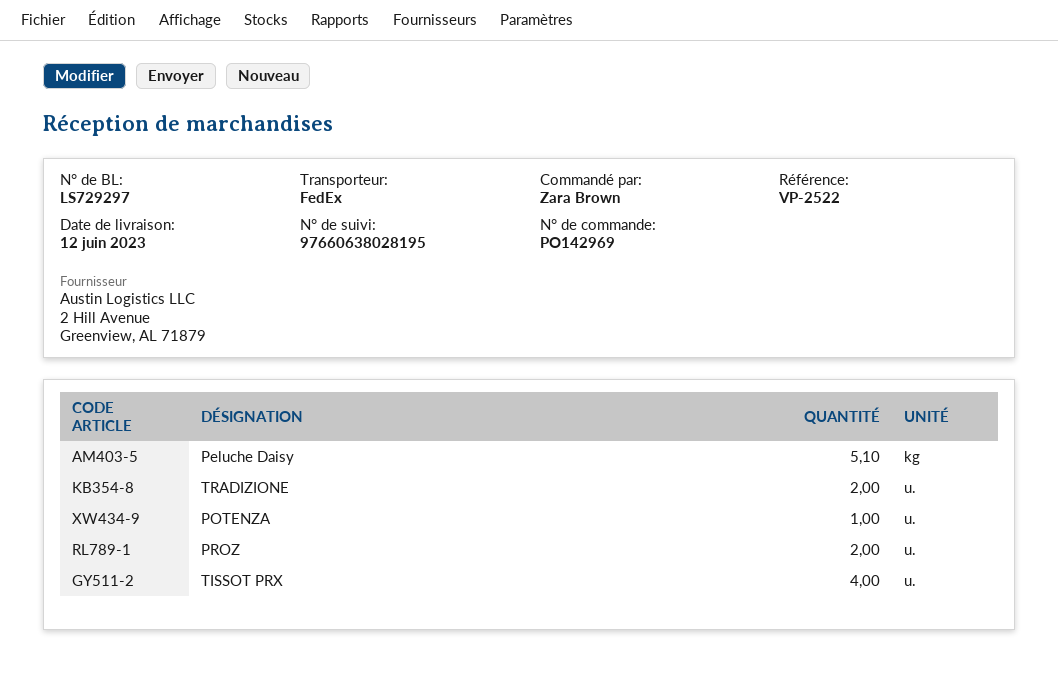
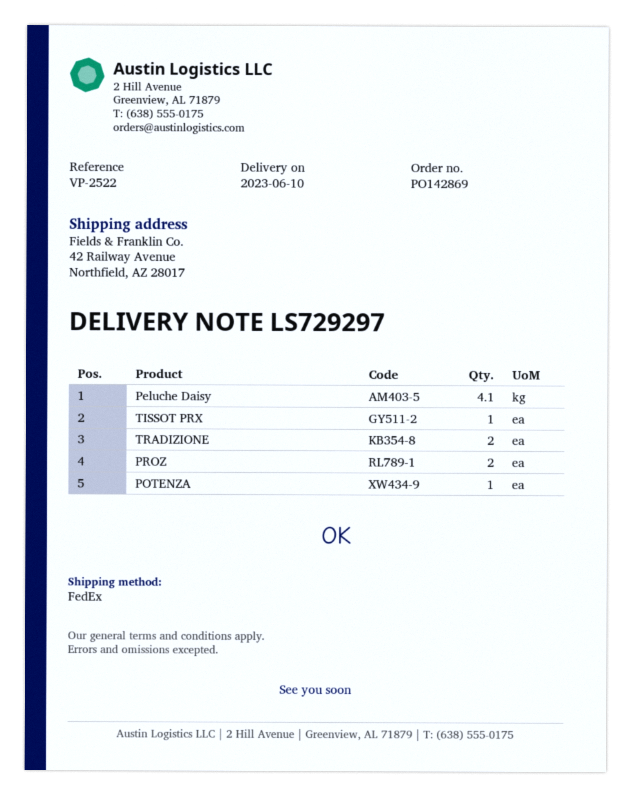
order number: PO142969 -> PO142869
delivery date: 2023-06-12 -> 2023-06-10
Peluche Daisy: 5.1 -> 4.1
TISSOT PRX: 4 -> 1

